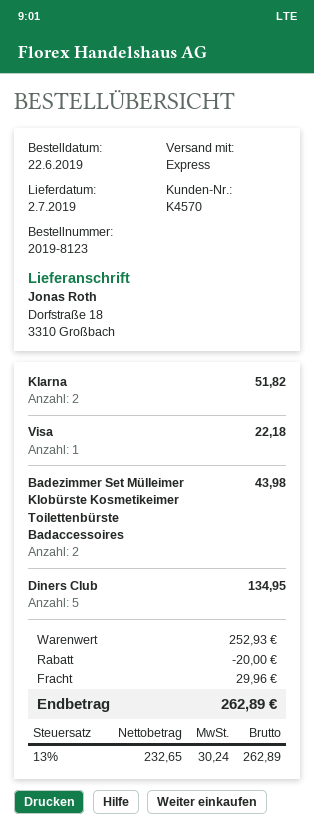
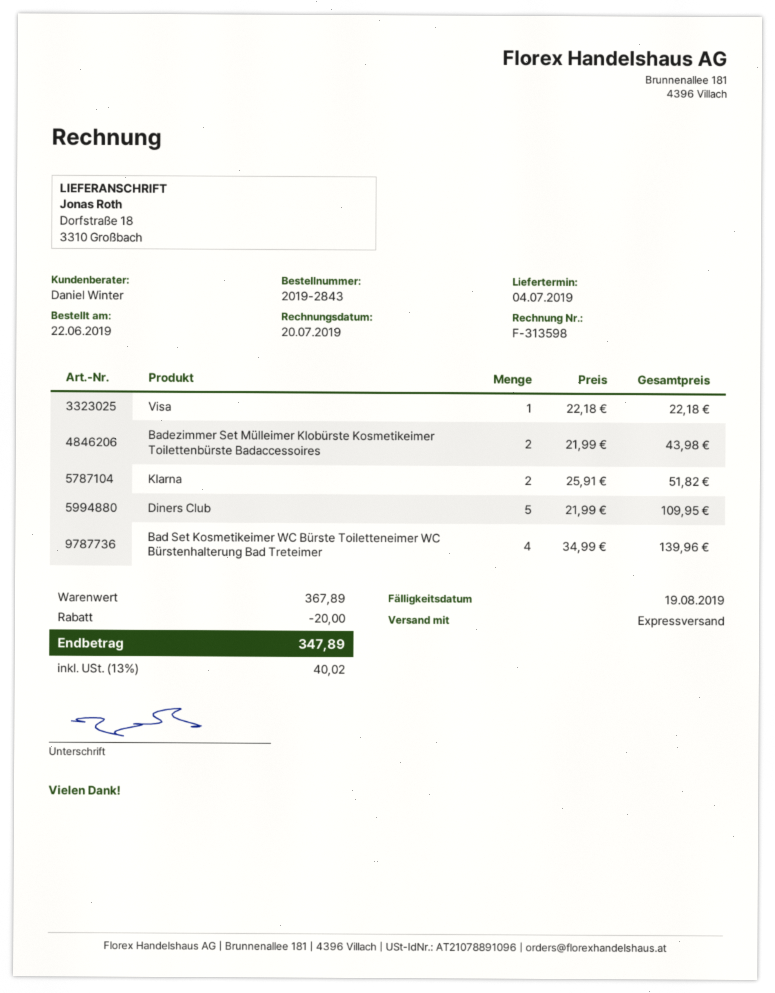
order number: 2019-8123 -> 2019-2843
delivery date: 2019-07-02 -> 2019-07-04
Diners Club: 5 for 134.95 -> 5 for 109.95
Bad Set Kosmetikeimer WC Bürste Toiletteneimer WC Bürstenhalterung Bad Treteimer: none -> 4 for 139.96
subtotal: 252.93 -> 367.89
shipping: 29.96 -> none
tax: 13% = 30.24 -> 13% = 40.02
total: 262.89 -> 347.89

